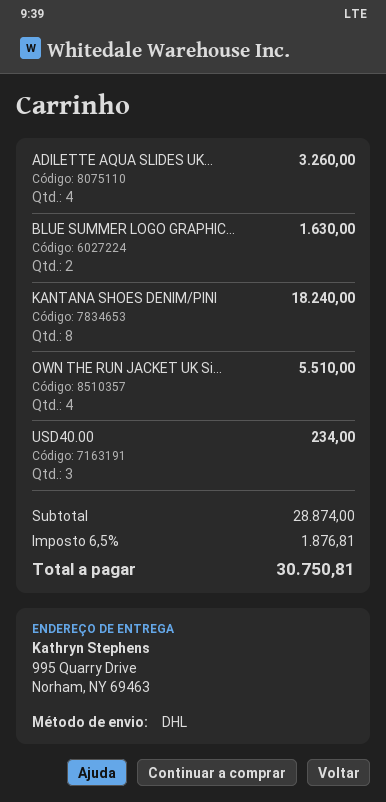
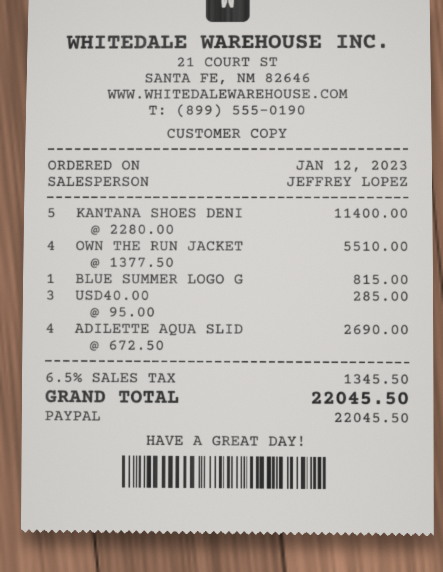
ADILETTE AQUA SLIDES UK...: 4 for 3260.00 -> 4 for 2690.00
BLUE SUMMER LOGO GRAPHIC...: 2 for 1630.00 -> 1 for 815.00
KANTANA SHOES DENIM/PINI: 8 for 18240.00 -> 5 for 11400.00
USD40.00: 3 for 234.00 -> 3 for 285.00
tax: 6.5% = 1876.81 -> 6.5% = 1345.50
total: 30750.81 -> 22045.50

